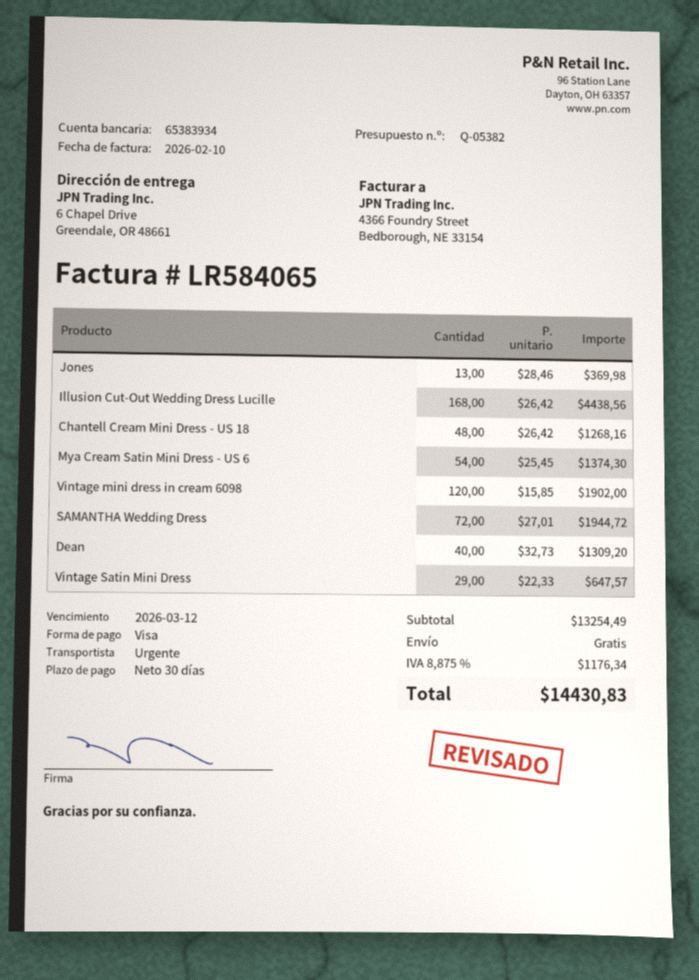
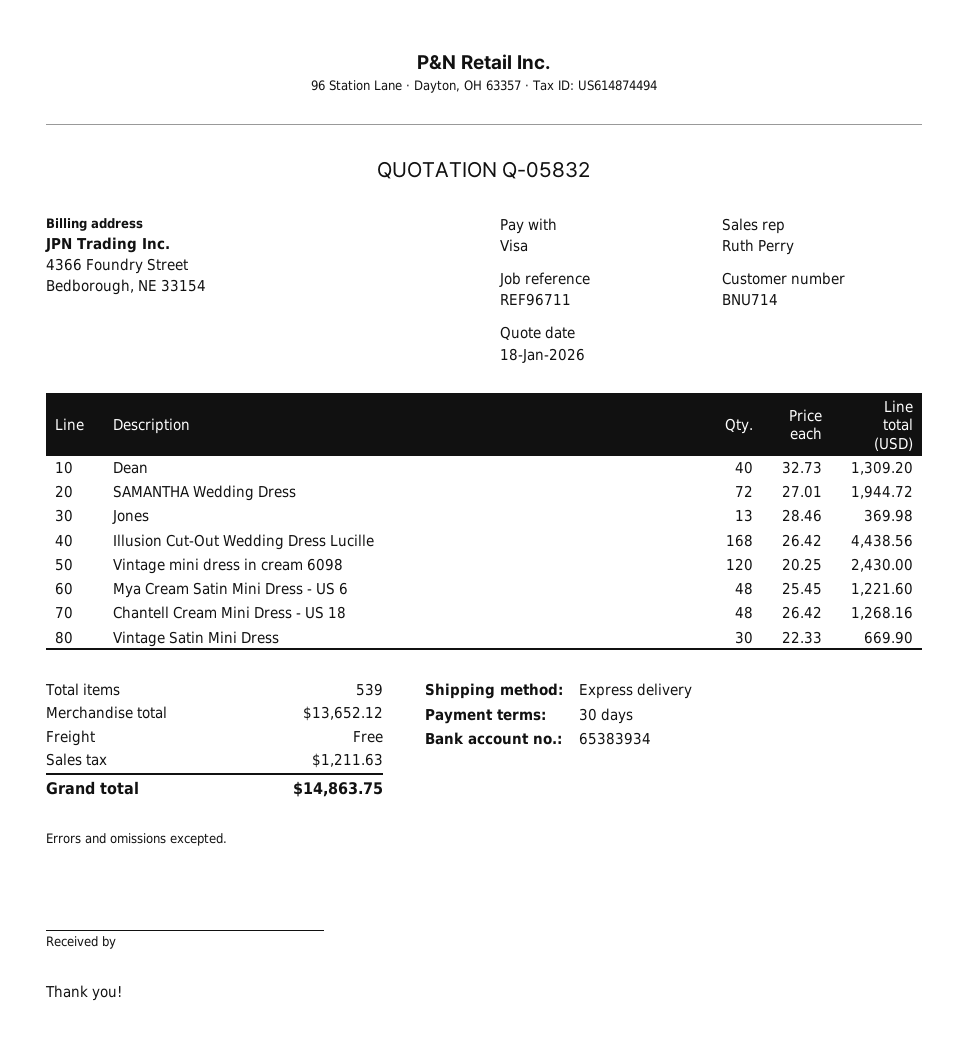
quote number: Q-05382 -> Q-05832
Mya Cream Satin Mini Dress - US 6: 54 x 25.45 = 1374.30 -> 48 x 25.45 = 1221.60
Vintage mini dress in cream 6098: 120 x 15.85 = 1902.00 -> 120 x 20.25 = 2430.00
Vintage Satin Mini Dress: 29 x 22.33 = 647.57 -> 30 x 22.33 = 669.90
subtotal: 13254.49 -> 13652.12
tax: 1176.34 -> 1211.63
total: 14430.83 -> 14863.75

